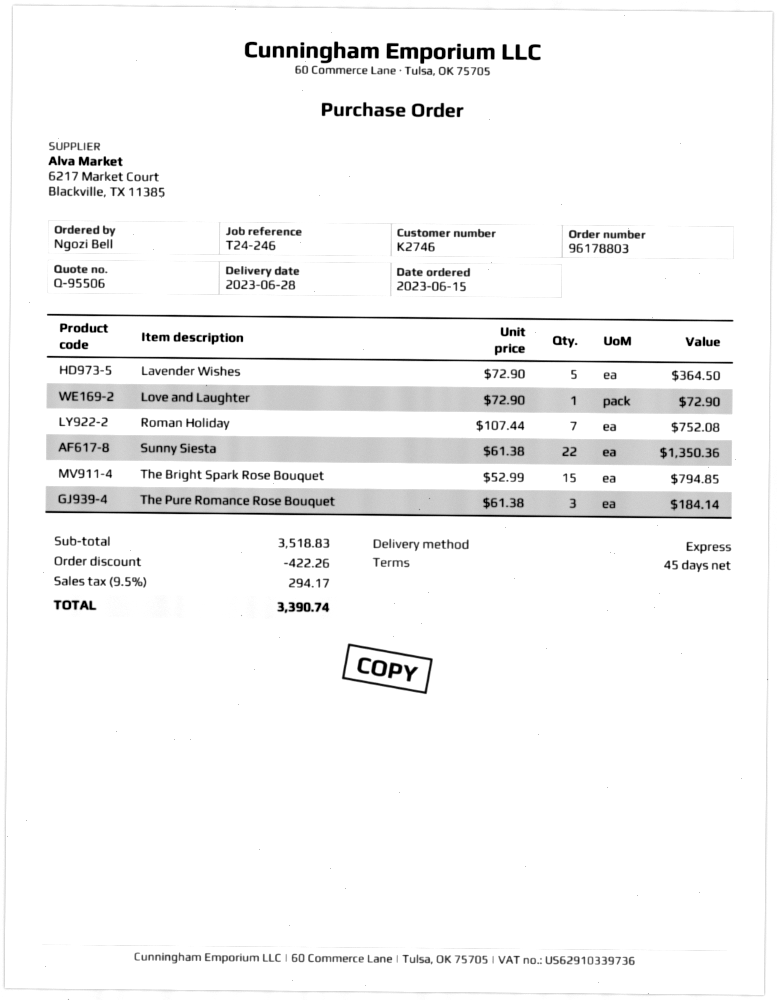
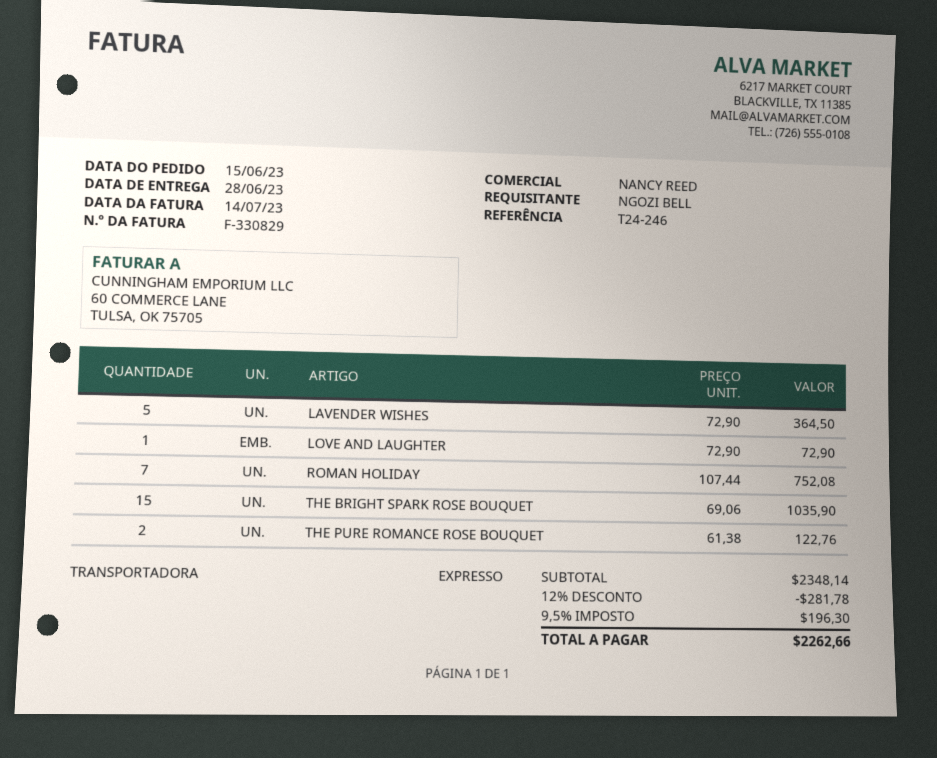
Sunny Siesta: 22 x 61.38 = 1350.36 -> none
The Bright Spark Rose Bouquet: 15 x 52.99 = 794.85 -> 15 x 69.06 = 1035.90
The Pure Romance Rose Bouquet: 3 x 61.38 = 184.14 -> 2 x 61.38 = 122.76
subtotal: 3518.83 -> 2348.14
discount: 422.26 -> 281.78
tax: 9.5% = 294.17 -> 9.5% = 196.30
total: 3390.74 -> 2262.66

